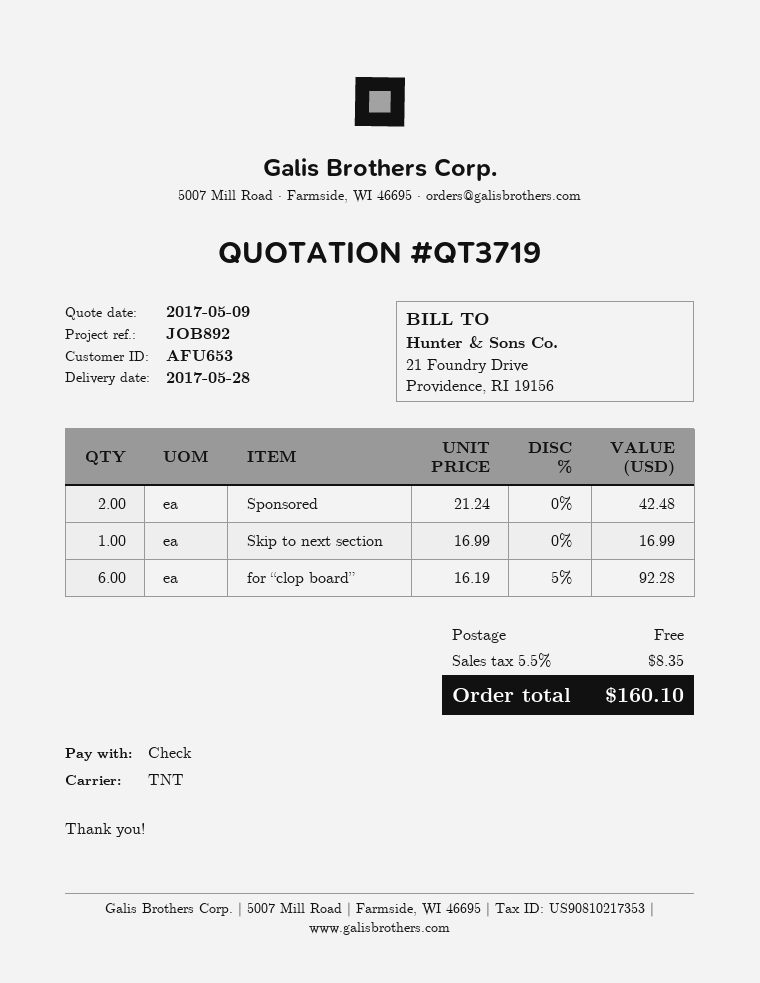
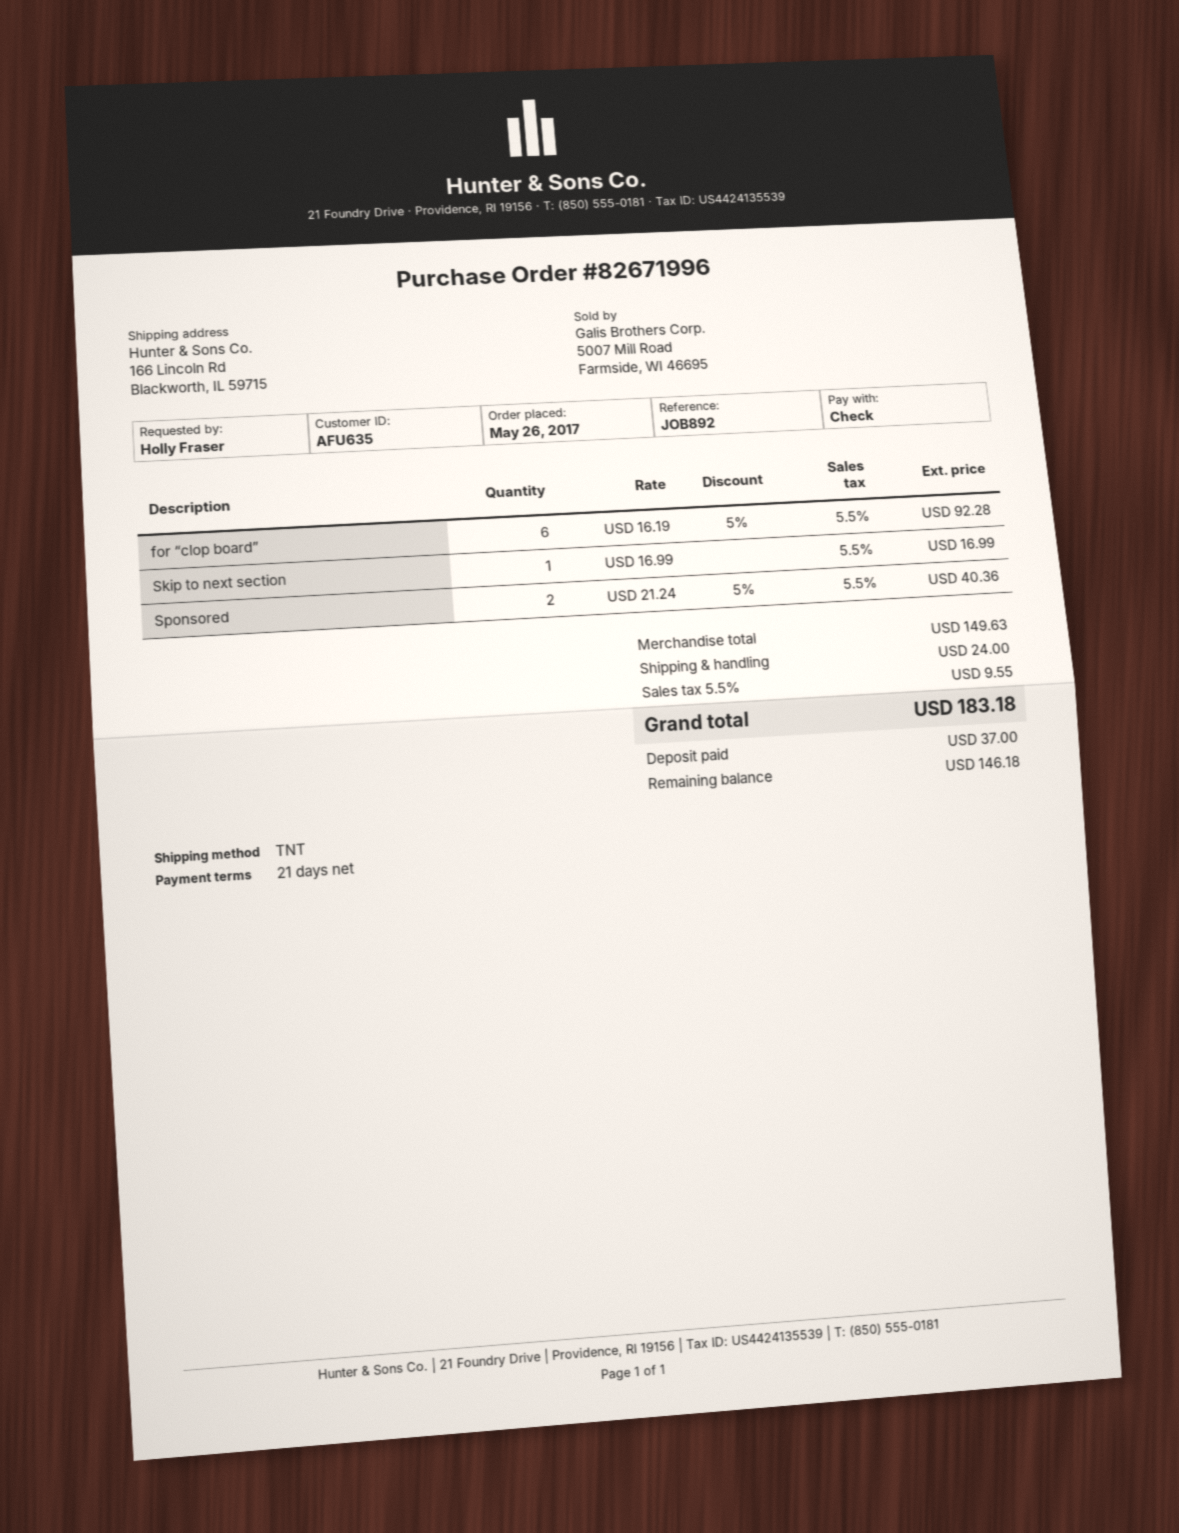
customer number: AFU653 -> AFU635
Sponsored: 2 x 21.24 = 42.48 -> 2 x 21.24 - 5% = 40.36
shipping: 0.00 -> 24.00
tax: 5.5% = 8.35 -> 5.5% = 9.55
total: 160.10 -> 183.18

